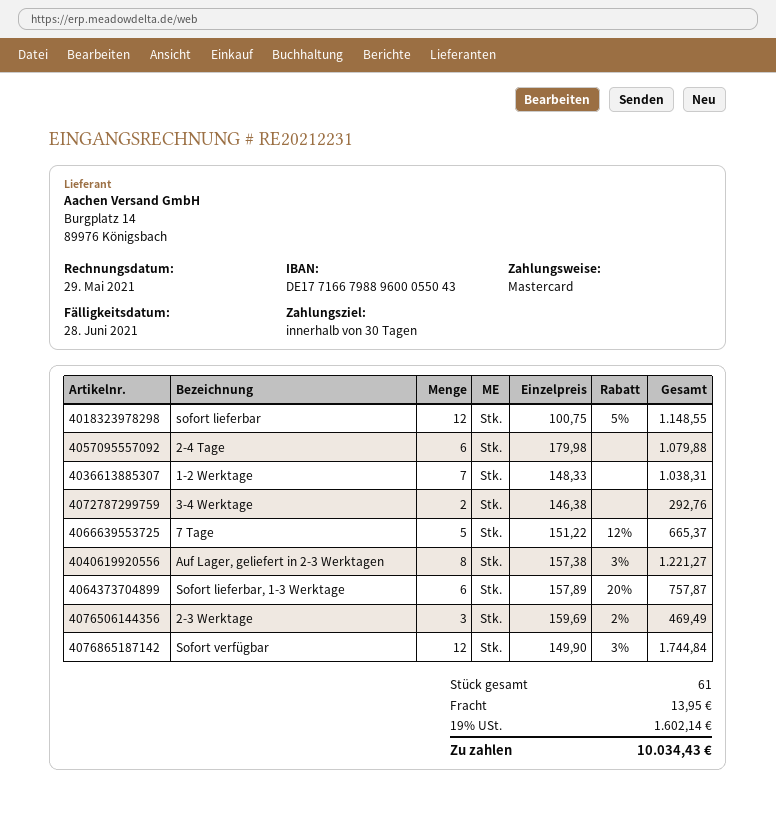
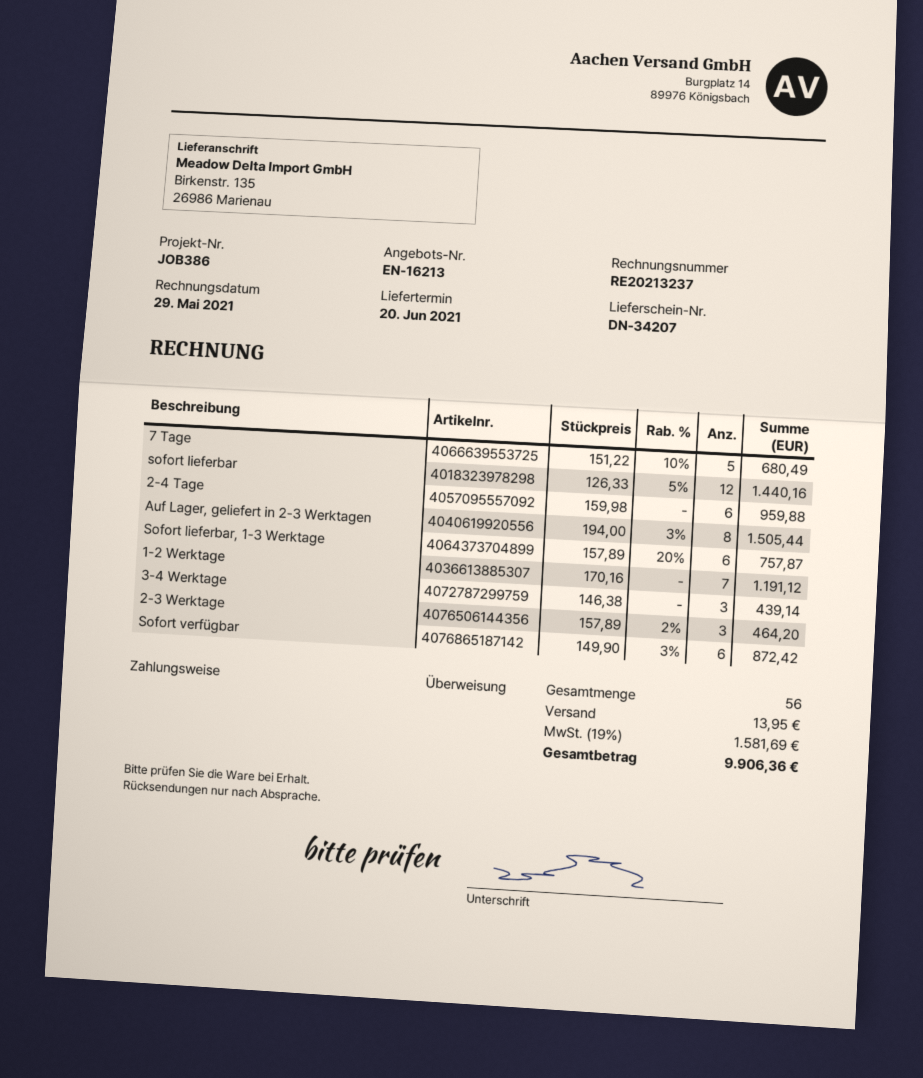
invoice number: RE20212231 -> RE20213237
payment method: Mastercard -> bank transfer
sofort lieferbar: 12 x 100.75 - 5% = 1148.55 -> 12 x 126.33 - 5% = 1440.16
2-4 Tage: 6 x 179.98 = 1079.88 -> 6 x 159.98 = 959.88
1-2 Werktage: 7 x 148.33 = 1038.31 -> 7 x 170.16 = 1191.12
3-4 Werktage: 2 x 146.38 = 292.76 -> 3 x 146.38 = 439.14
7 Tage: 5 x 151.22 - 12% = 665.37 -> 5 x 151.22 - 10% = 680.49
Auf Lager, geliefert in 2-3 Werktagen: 8 x 157.38 - 3% = 1221.27 -> 8 x 194.00 - 3% = 1505.44
2-3 Werktage: 3 x 159.69 - 2% = 469.49 -> 3 x 157.89 - 2% = 464.20
Sofort verfügbar: 12 x 149.90 - 3% = 1744.84 -> 6 x 149.90 - 3% = 872.42
total quantity: 61 -> 56
tax: 19% = 1602.14 -> 19% = 1581.69
total: 10034.43 -> 9906.36

